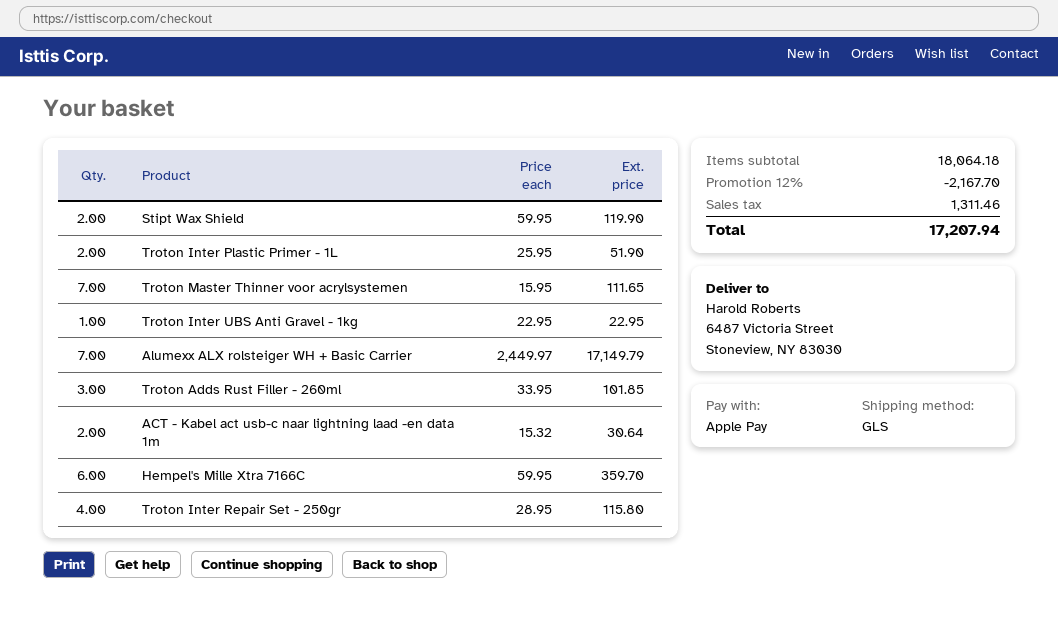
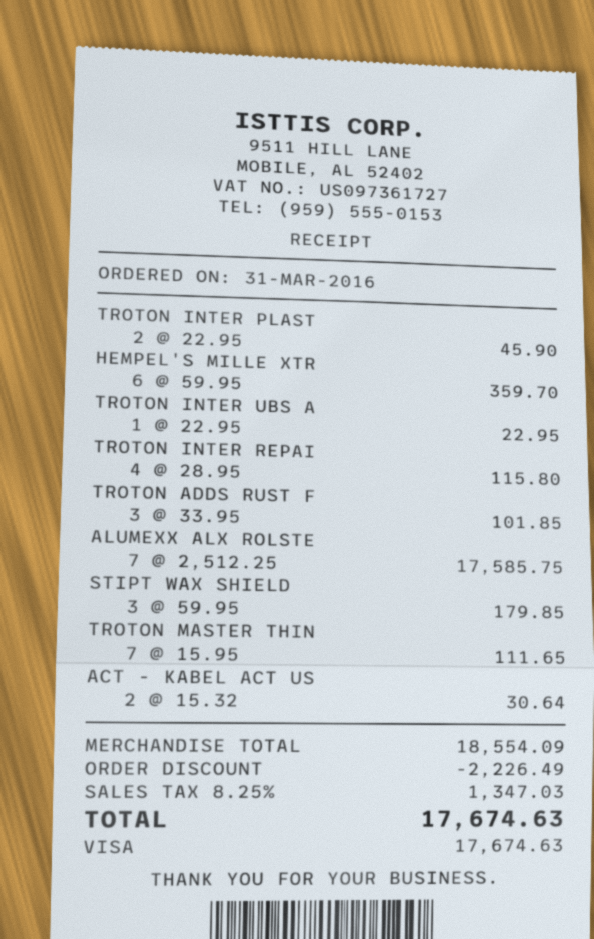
payment method: Apple Pay -> Visa
Stipt Wax Shield: 2 x 59.95 = 119.90 -> 3 x 59.95 = 179.85
Troton Inter Plastic Primer - 1L: 2 x 25.95 = 51.90 -> 2 x 22.95 = 45.90
Alumexx ALX rolsteiger WH + Basic Carrier: 7 x 2449.97 = 17149.79 -> 7 x 2512.25 = 17585.75
subtotal: 18064.18 -> 18554.09
discount: 2167.70 -> 2226.49
tax: 1311.46 -> 1347.03
total: 17207.94 -> 17674.63

